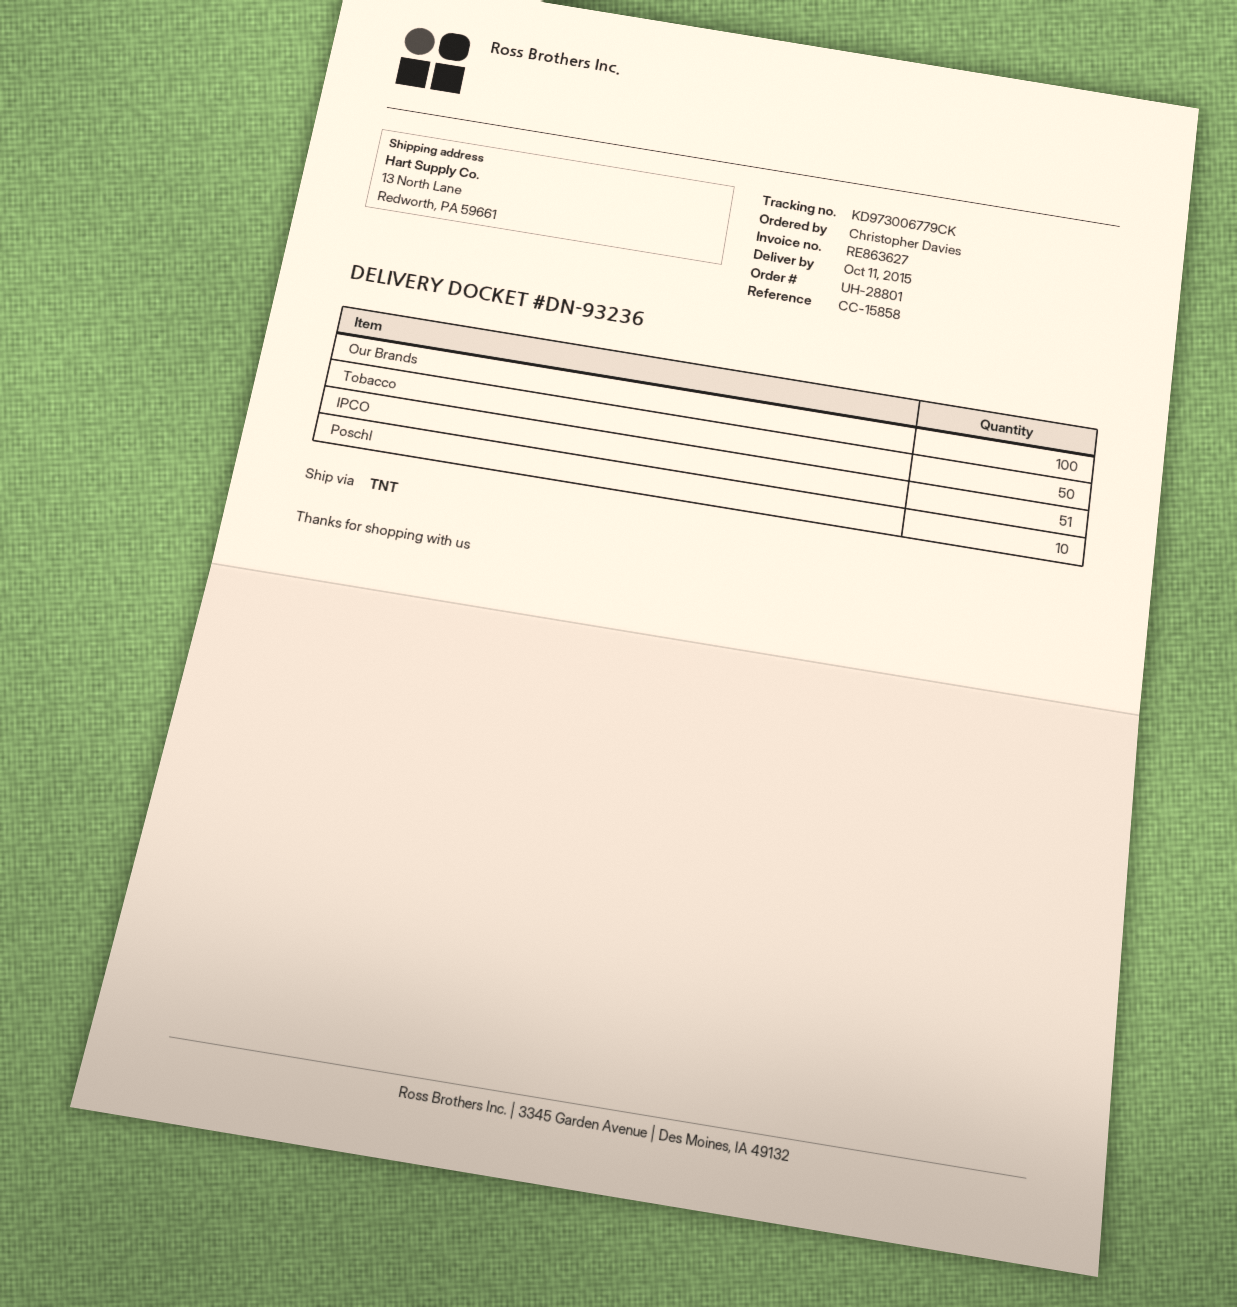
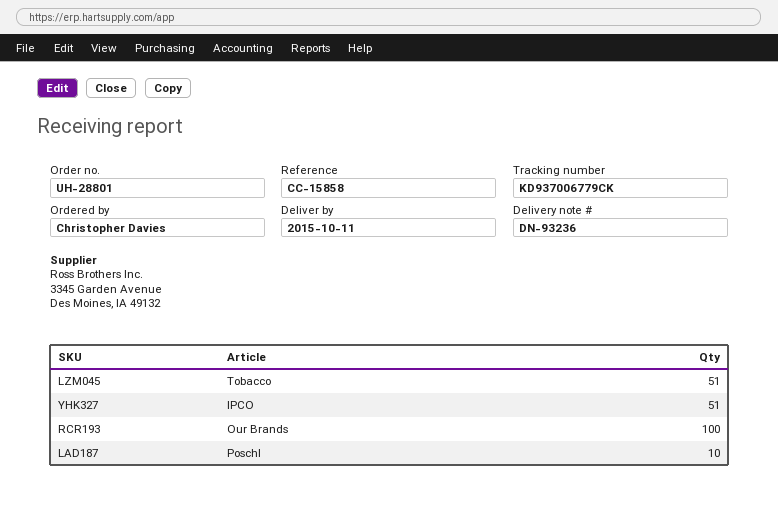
tracking number: KD973006779CK -> KD937006779CK
Tobacco: 50 -> 51

